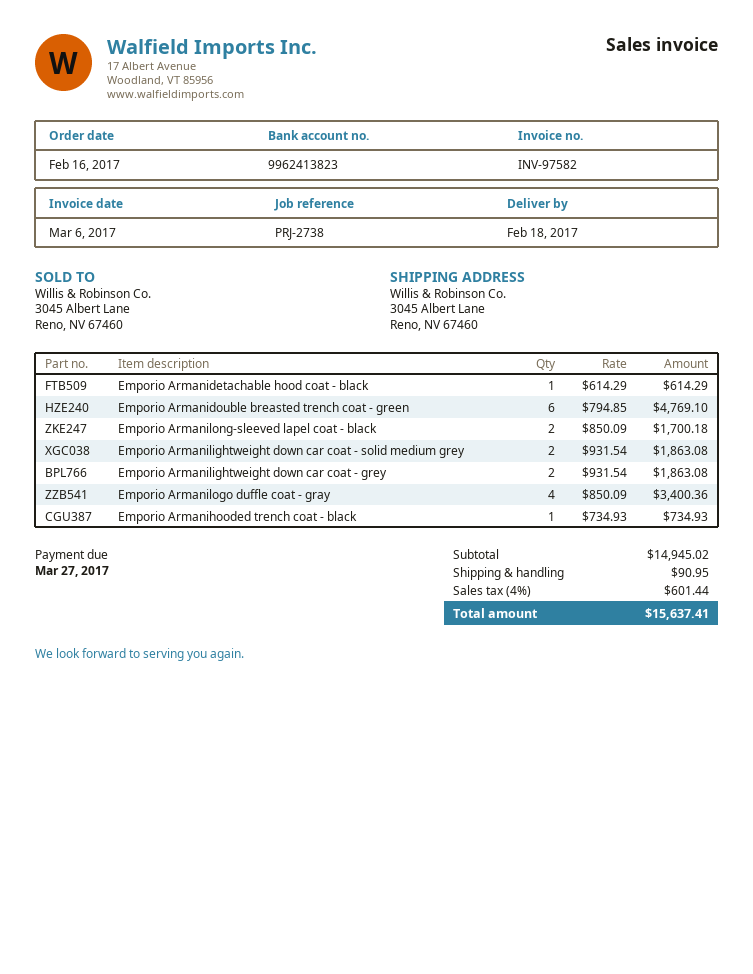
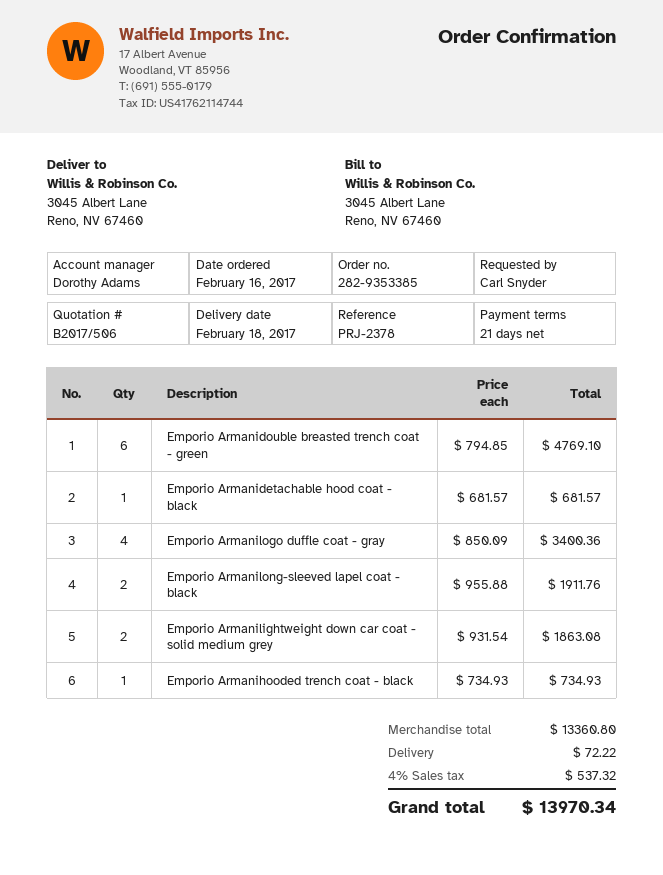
reference: PRJ-2738 -> PRJ-2378
Emporio Armanidetachable hood coat - black: 1 x 614.29 = 614.29 -> 1 x 681.57 = 681.57
Emporio Armanilong-sleeved lapel coat - black: 2 x 850.09 = 1700.18 -> 2 x 955.88 = 1911.76
Emporio Armanilightweight down car coat - grey: 2 x 931.54 = 1863.08 -> none
subtotal: 14945.02 -> 13360.80
shipping: 90.95 -> 72.22
tax: 4% = 601.44 -> 4% = 537.32
total: 15637.41 -> 13970.34

